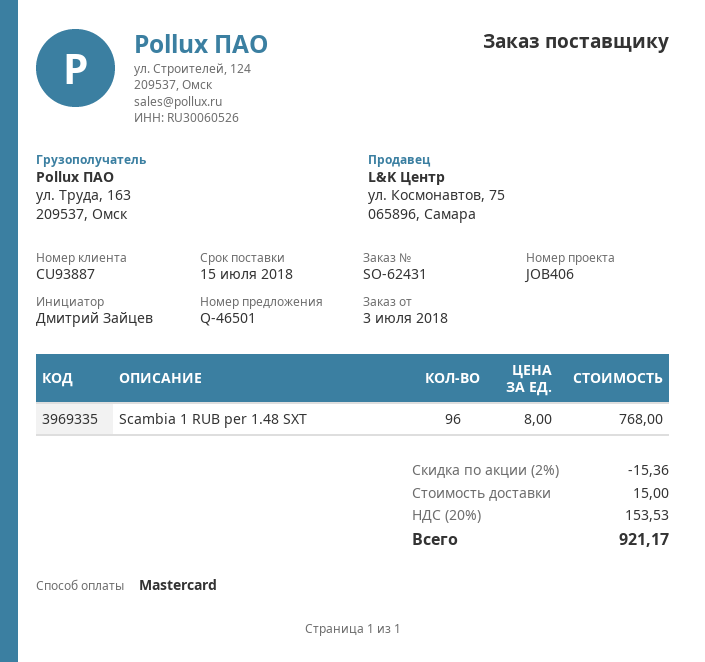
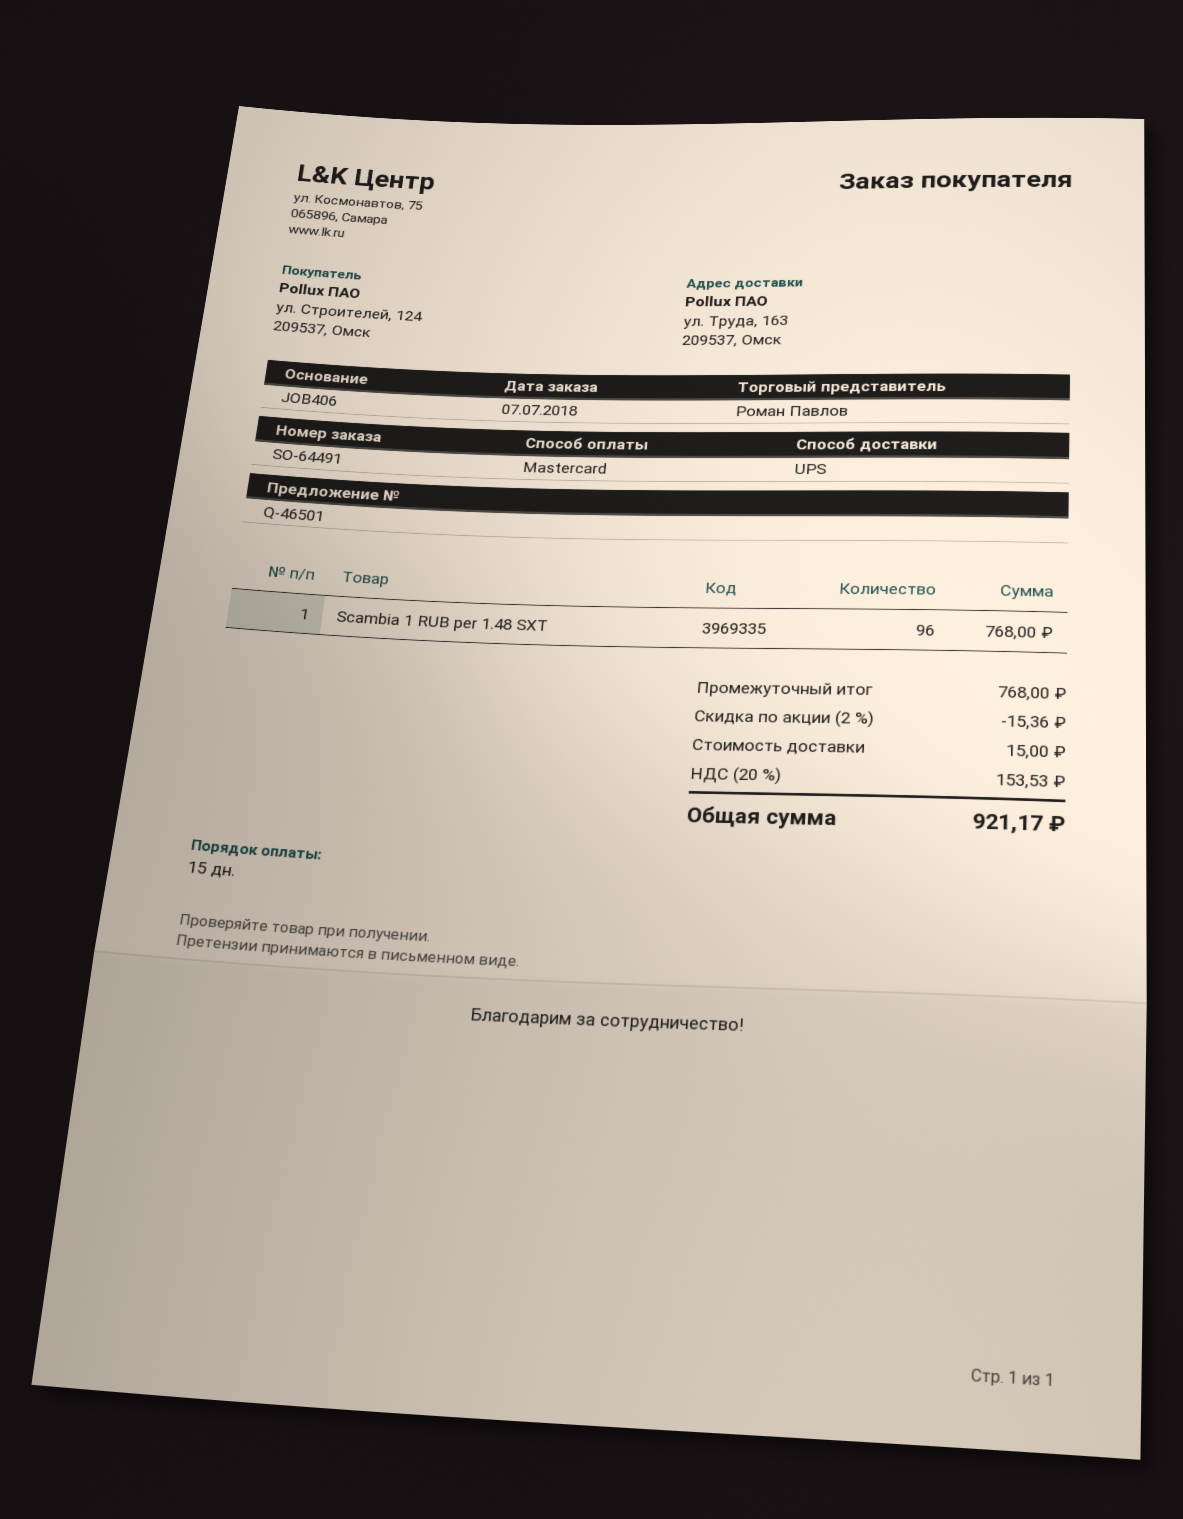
order number: SO-62431 -> SO-64491
order date: 2018-07-03 -> 2018-07-07

